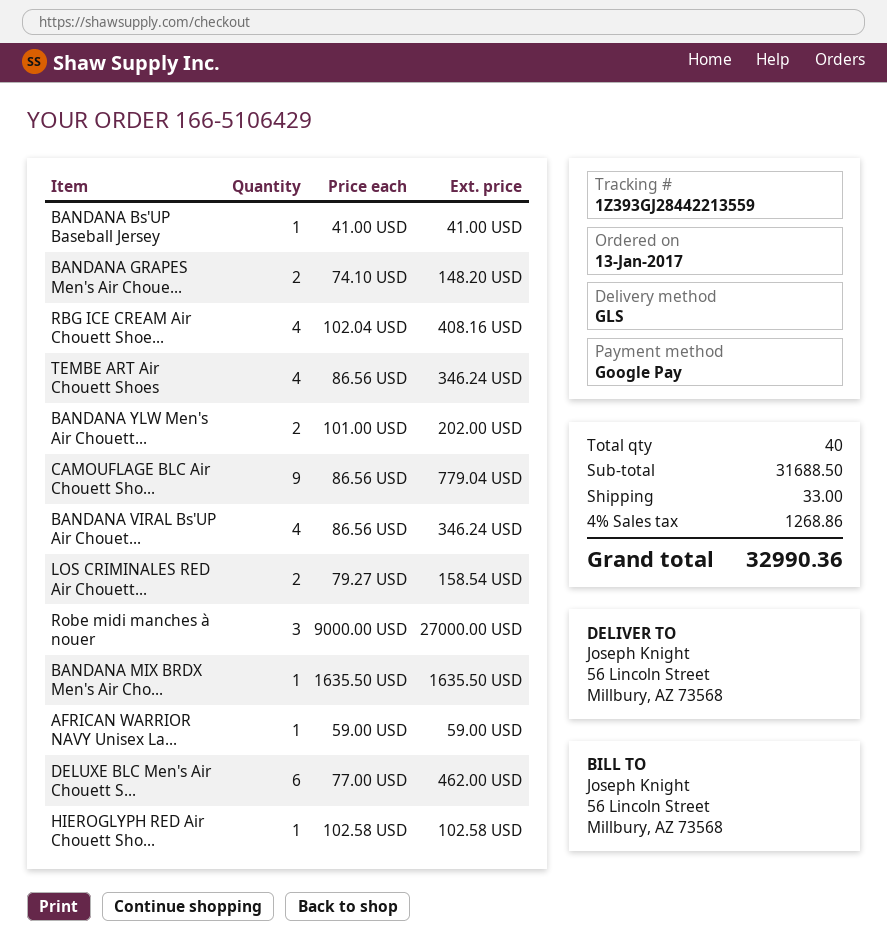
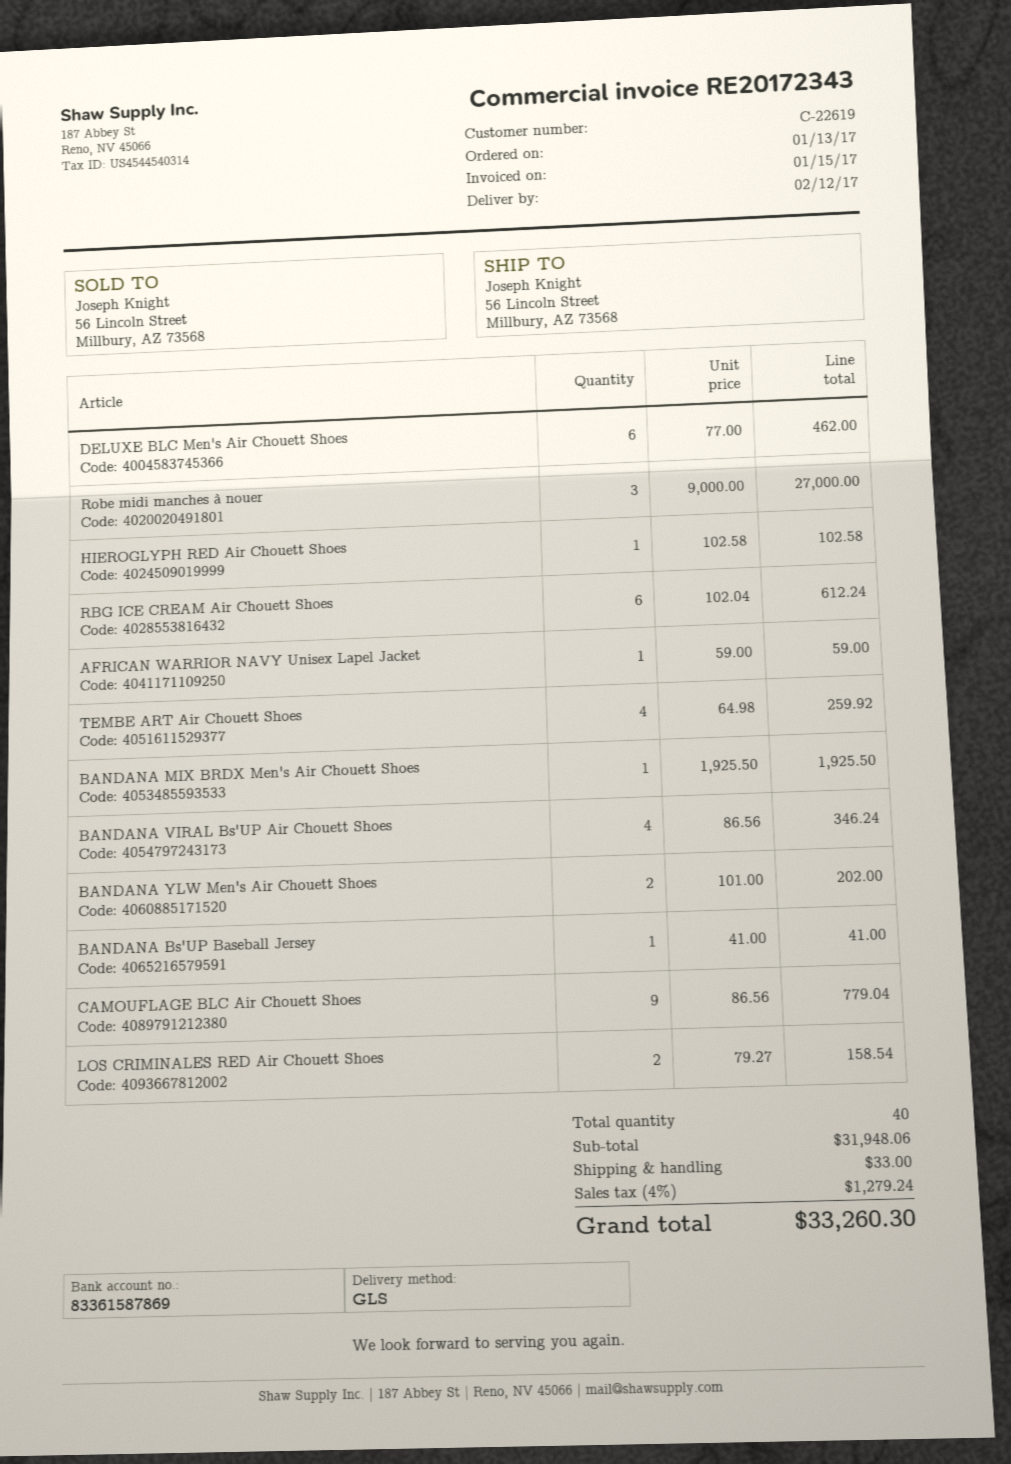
BANDANA GRAPES Men's Air Choue...: 2 x 74.10 = 148.20 -> none
RBG ICE CREAM Air Chouett Shoe...: 4 x 102.04 = 408.16 -> 6 x 102.04 = 612.24
TEMBE ART Air Chouett Shoes: 4 x 86.56 = 346.24 -> 4 x 64.98 = 259.92
BANDANA MIX BRDX Men's Air Cho...: 1 x 1635.50 = 1635.50 -> 1 x 1925.50 = 1925.50
subtotal: 31688.50 -> 31948.06
tax: 4% = 1268.86 -> 4% = 1279.24
total: 32990.36 -> 33260.30

